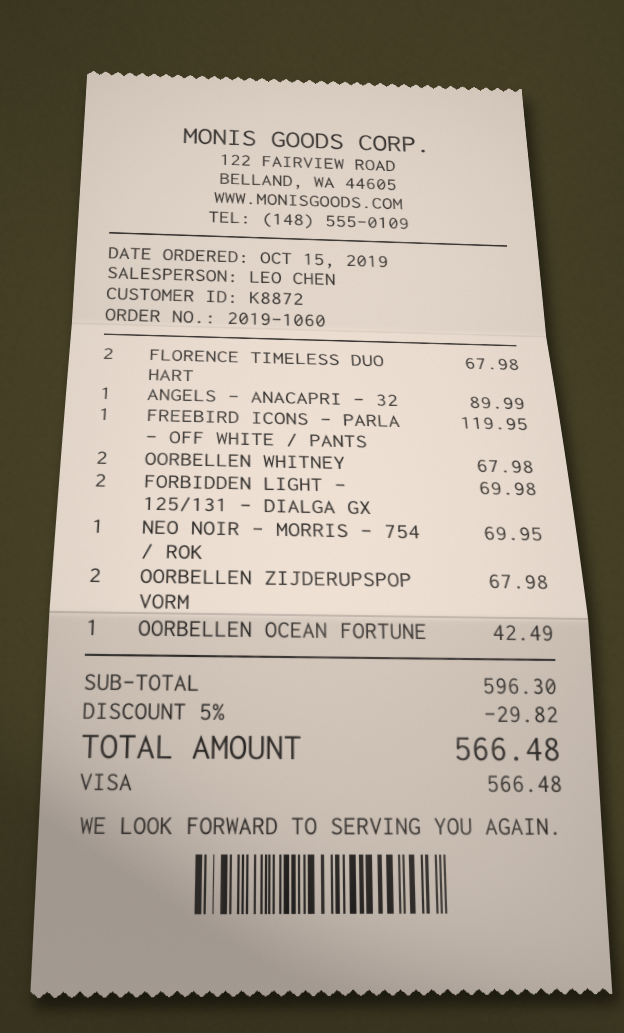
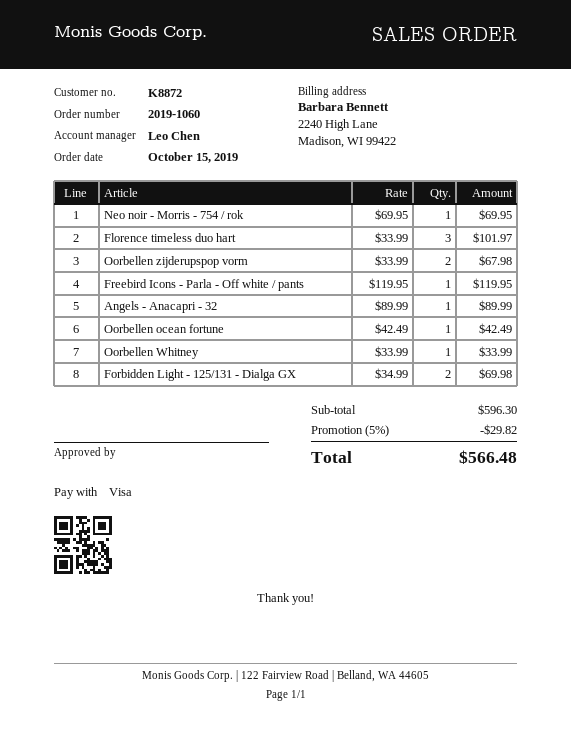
FLORENCE TIMELESS DUO HART: 2 for 67.98 -> 3 for 101.97
OORBELLEN WHITNEY: 2 for 67.98 -> 1 for 33.99

